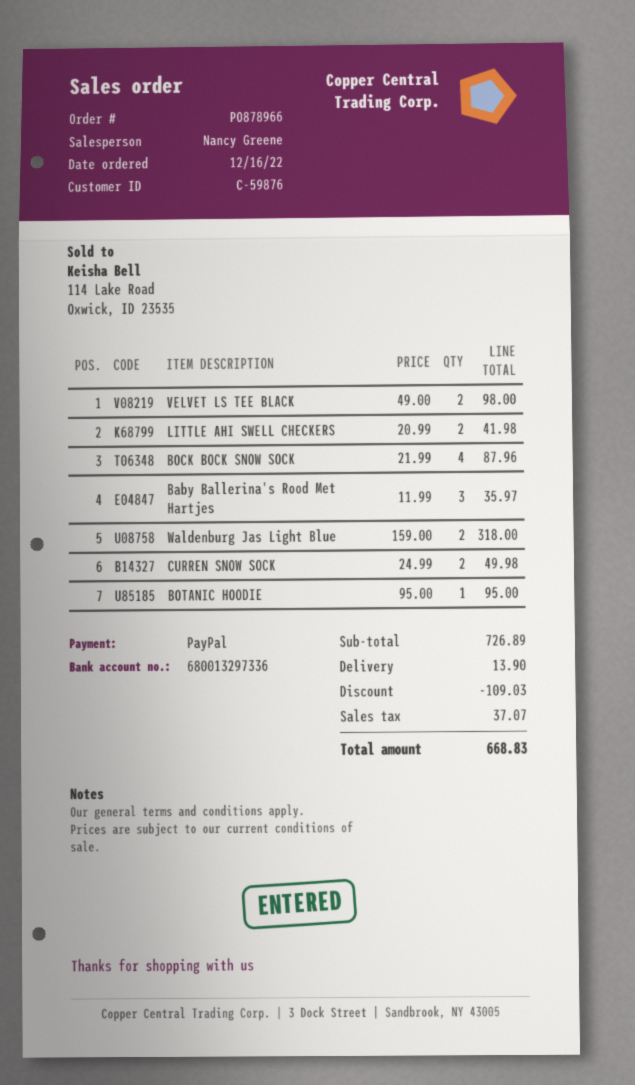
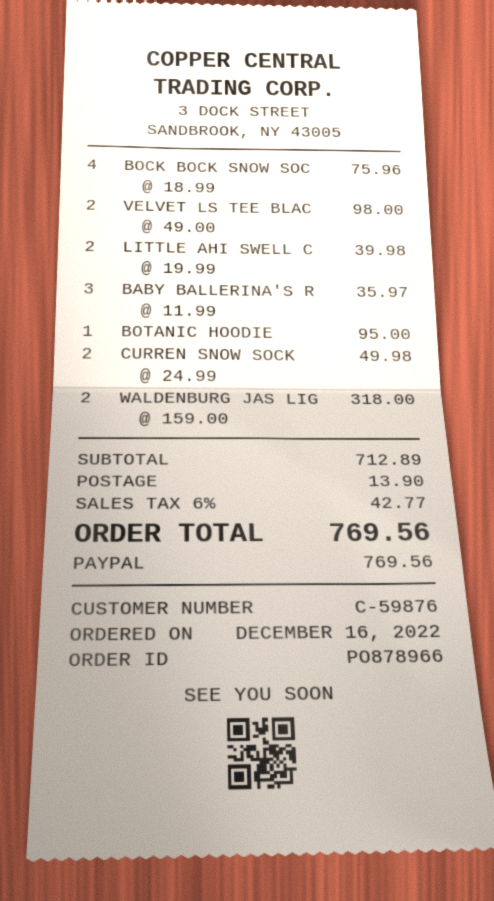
LITTLE AHI SWELL CHECKERS: 2 x 20.99 = 41.98 -> 2 x 19.99 = 39.98
BOCK BOCK SNOW SOCK: 4 x 21.99 = 87.96 -> 4 x 18.99 = 75.96
subtotal: 726.89 -> 712.89
discount: 109.03 -> none
tax: 37.07 -> 42.77
total: 668.83 -> 769.56

